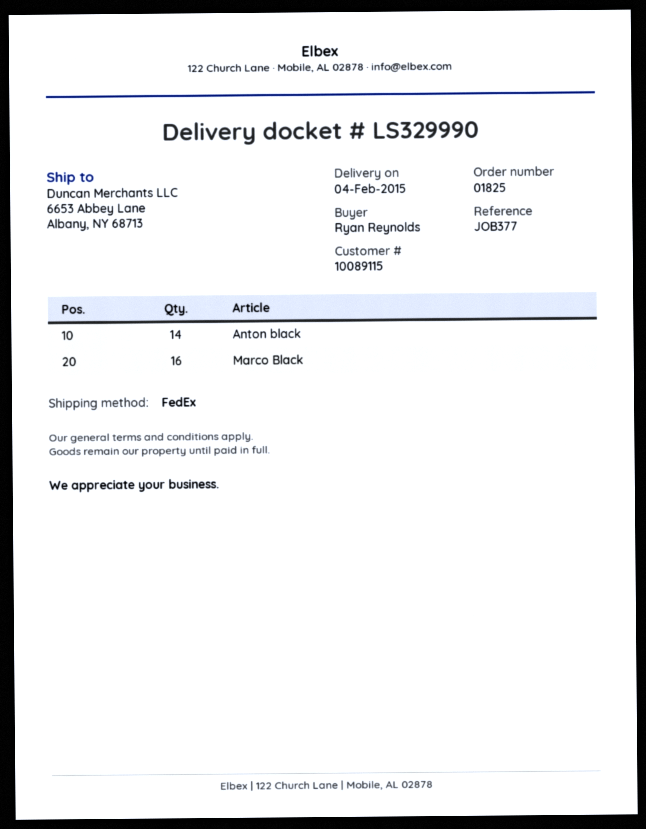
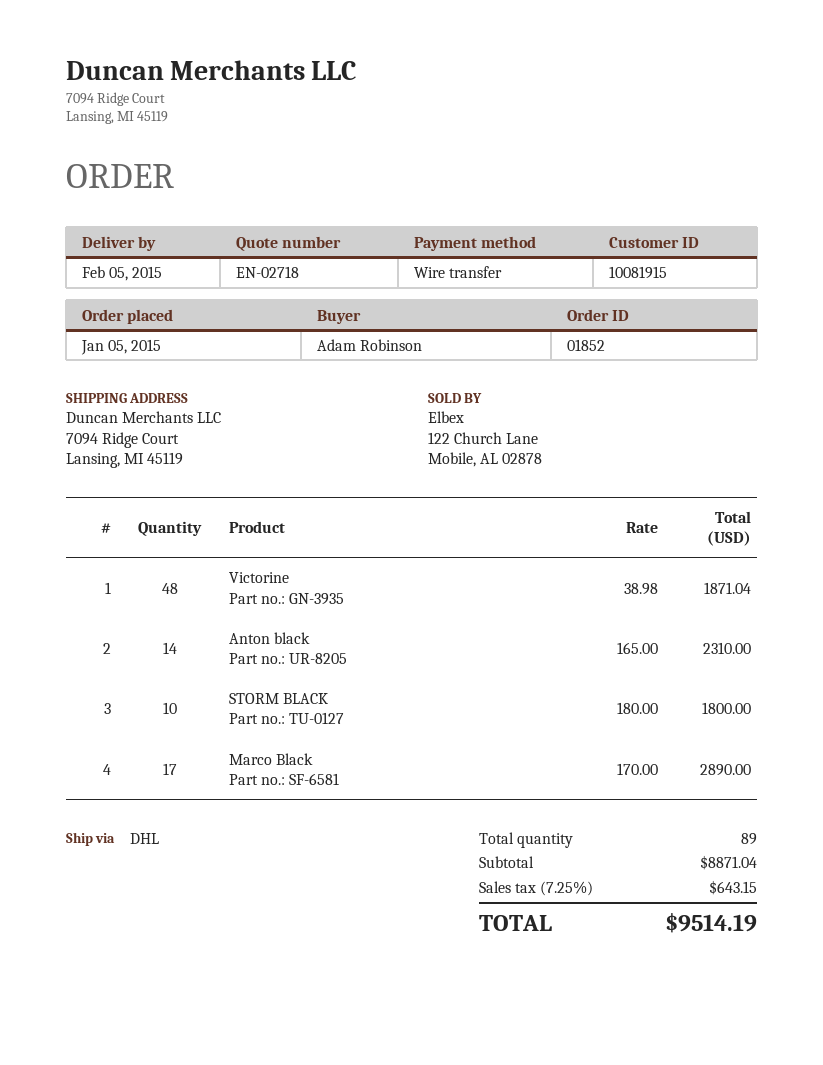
order number: 01825 -> 01852
delivery date: 2015-02-04 -> 2015-02-05
customer number: 10089115 -> 10081915
ordered by: Ryan Reynolds -> Adam Robinson
shipping method: FedEx -> DHL
ship to: 6653 Abbey Lane, Albany, NY 68713 -> 7094 Ridge Court, Lansing, MI 45119
Marco Black: 16 -> 17
Victorine: none -> 48
STORM BLACK: none -> 10

